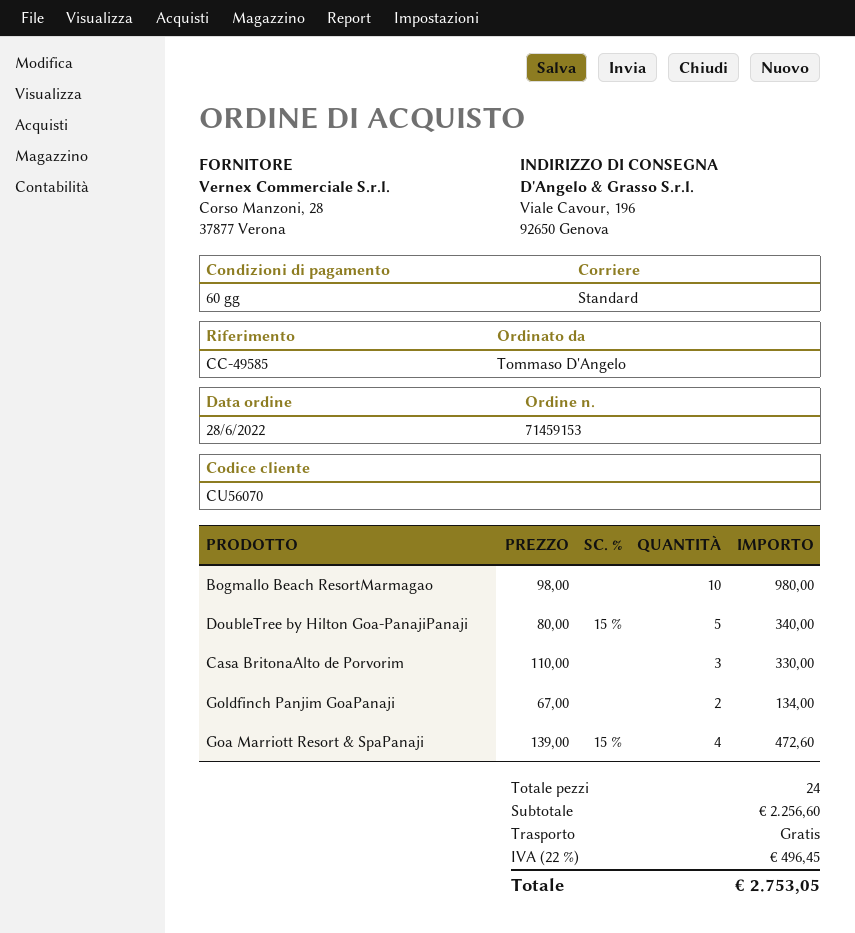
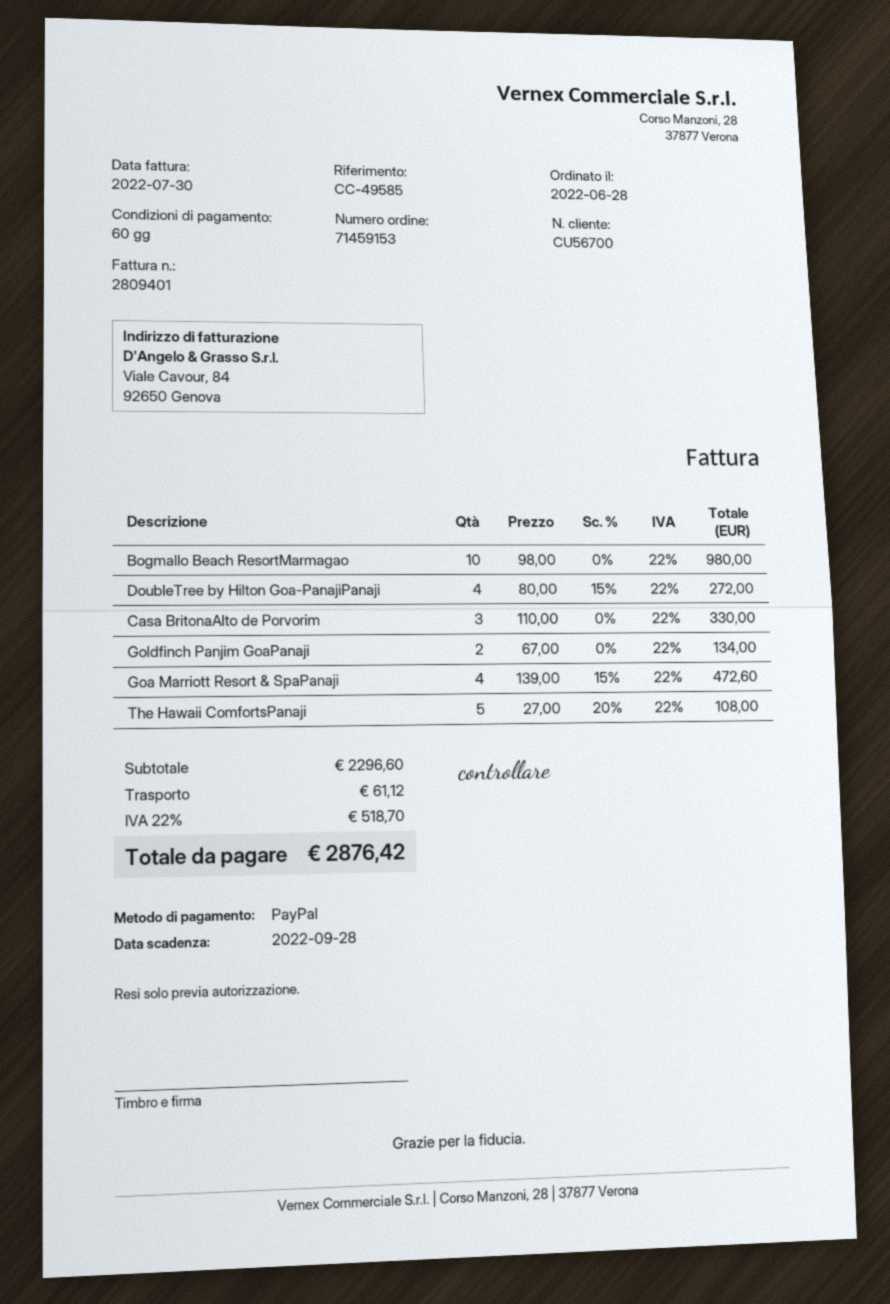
customer number: CU56070 -> CU56700
DoubleTree by Hilton Goa-PanajiPanaji: 5 x 80.00 - 15% = 340.00 -> 4 x 80.00 - 15% = 272.00
The Hawaii ComfortsPanaji: none -> 5 x 27.00 - 20% = 108.00
subtotal: 2256.60 -> 2296.60
shipping: 0.00 -> 61.12
tax: 22% = 496.45 -> 22% = 518.70
total: 2753.05 -> 2876.42

